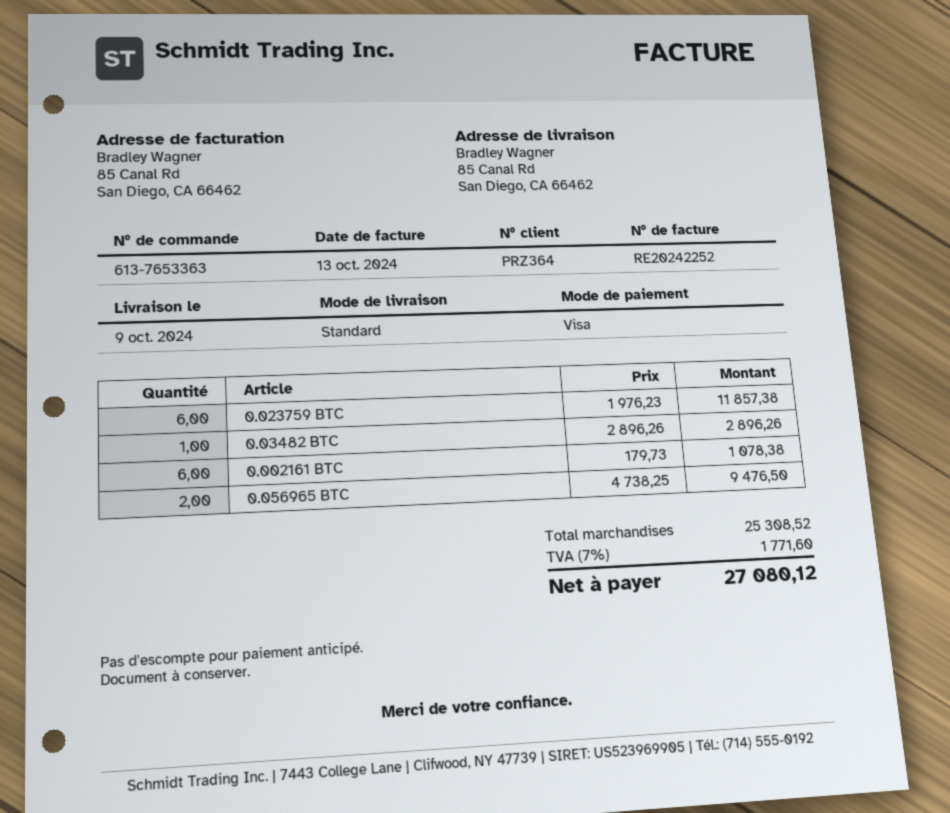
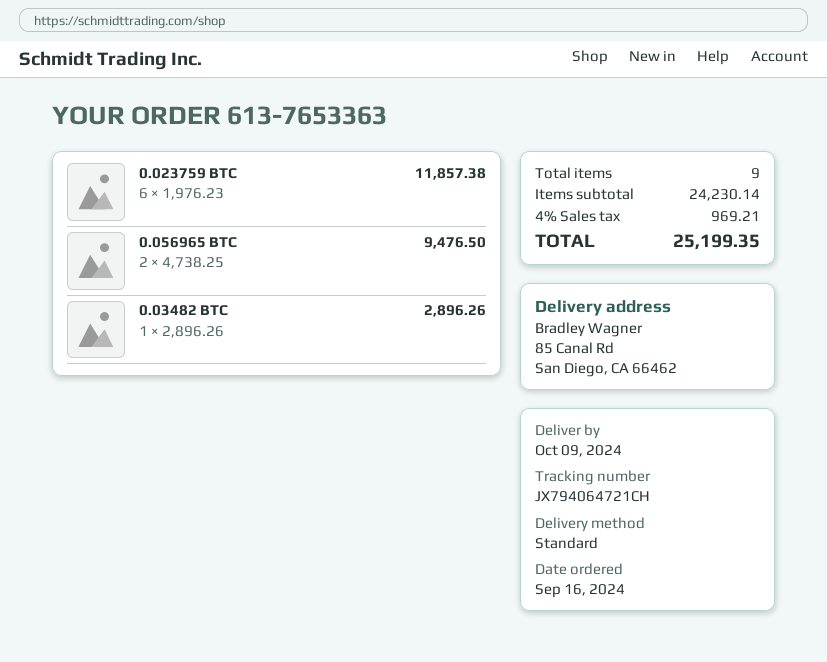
0.002161 BTC: 6 x 179.73 = 1078.38 -> none
subtotal: 25308.52 -> 24230.14
tax: 7% = 1771.60 -> 4% = 969.21
total: 27080.12 -> 25199.35

